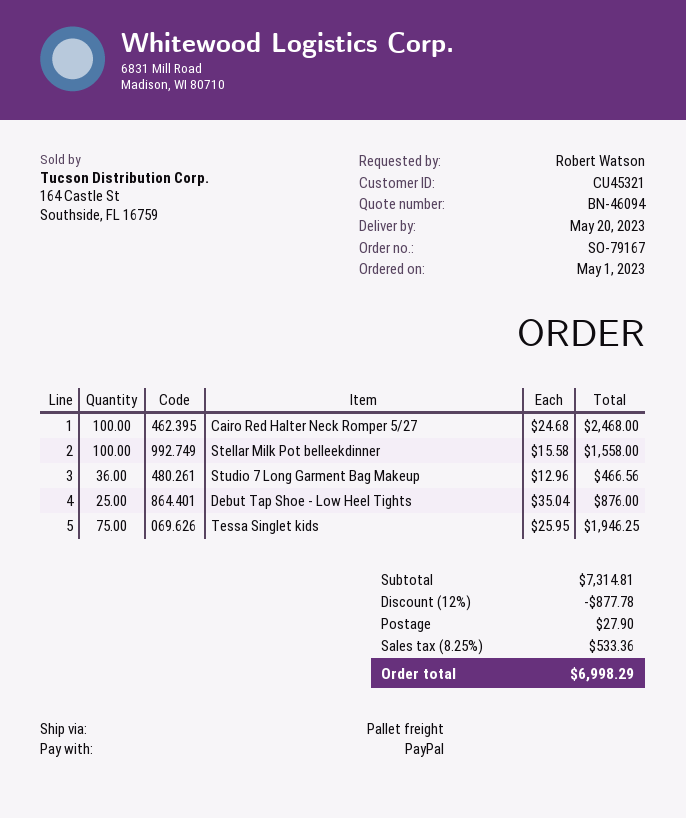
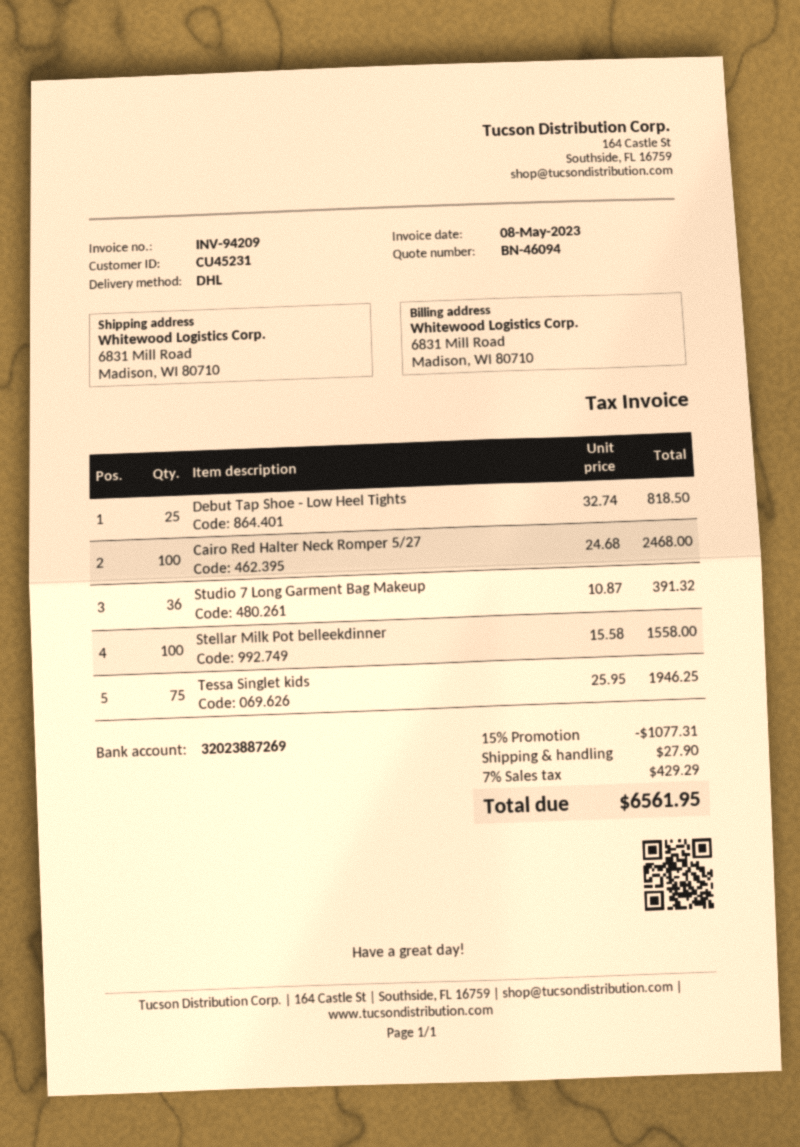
customer number: CU45321 -> CU45231
shipping method: pallet freight -> DHL
Studio 7 Long Garment Bag Makeup: 36 x 12.96 = 466.56 -> 36 x 10.87 = 391.32
Debut Tap Shoe - Low Heel Tights: 25 x 35.04 = 876.00 -> 25 x 32.74 = 818.50
discount: 12% = 877.78 -> 15% = 1077.31
tax: 8.25% = 533.36 -> 7% = 429.29
total: 6998.29 -> 6561.95

